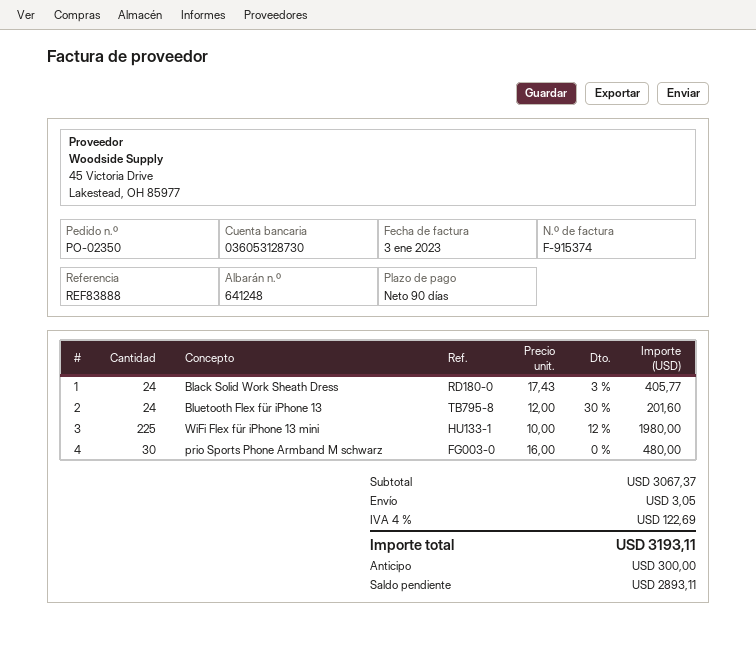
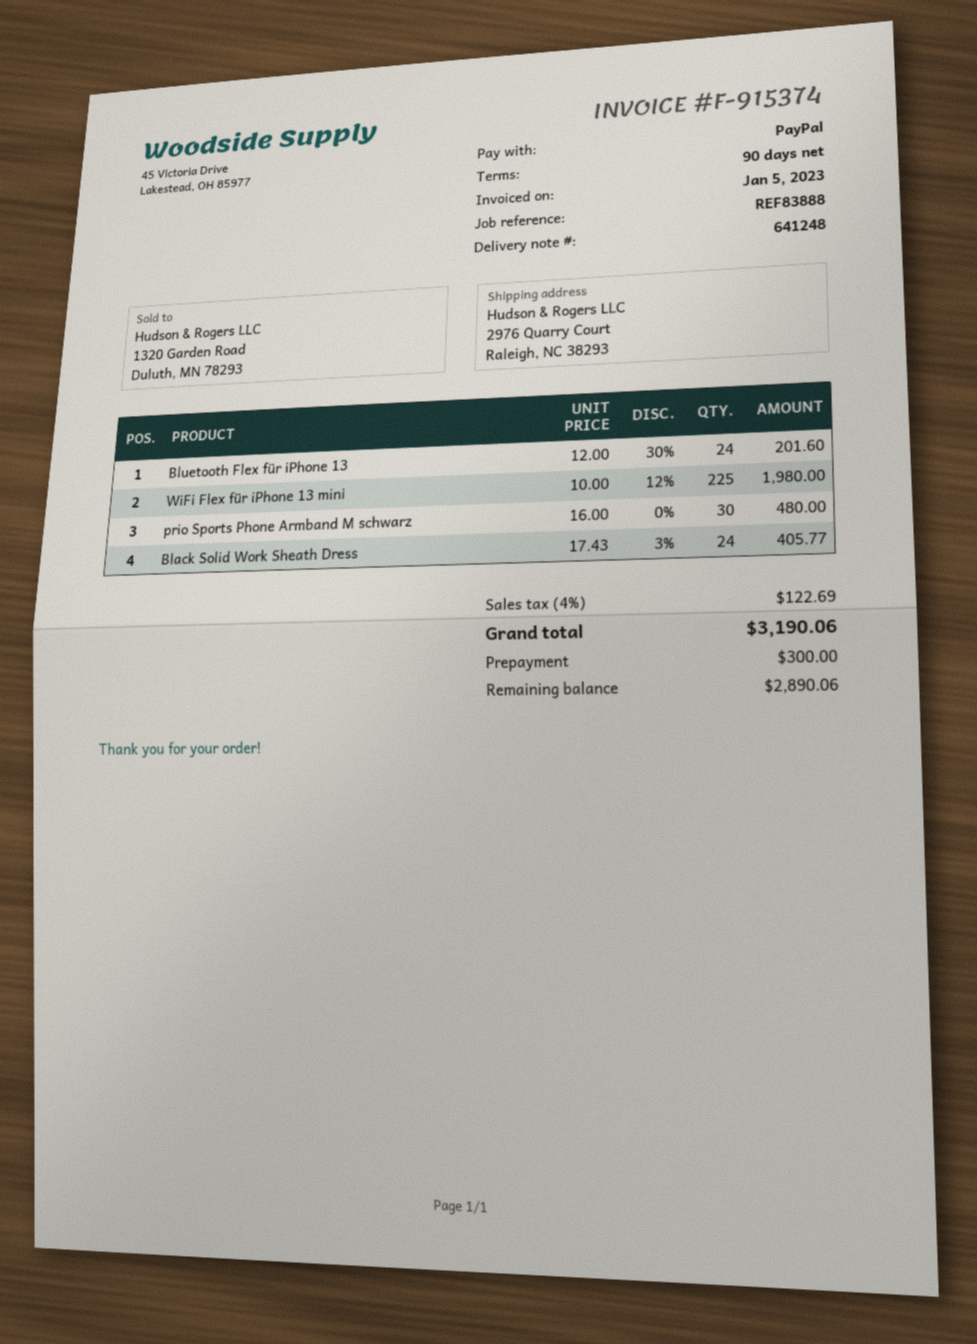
invoice date: 2023-01-03 -> 2023-01-05
shipping: 3.05 -> none
total: 3193.11 -> 3190.06
balance: 2893.11 -> 2890.06

